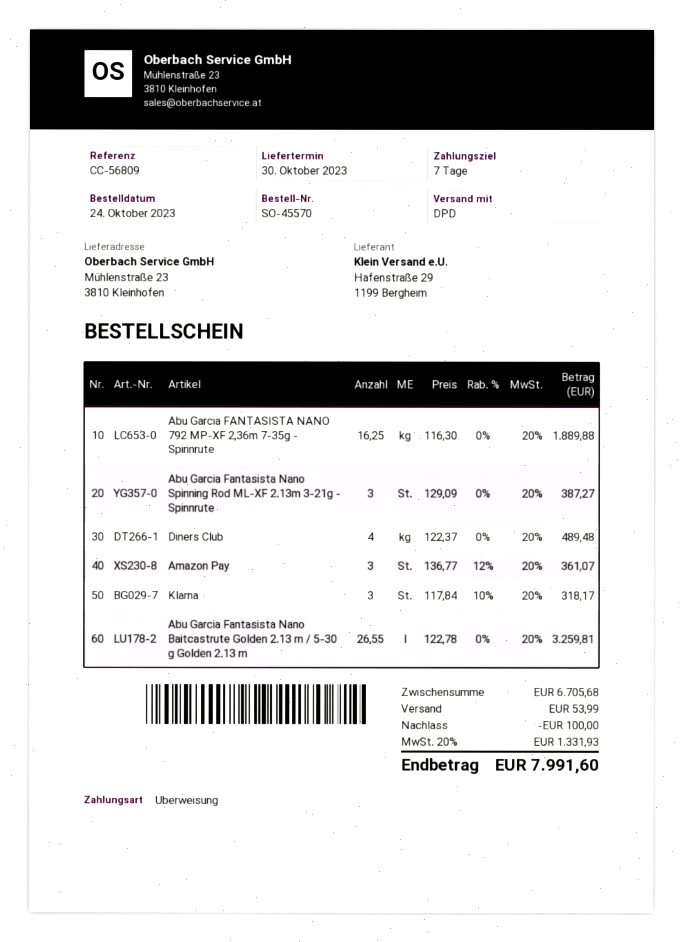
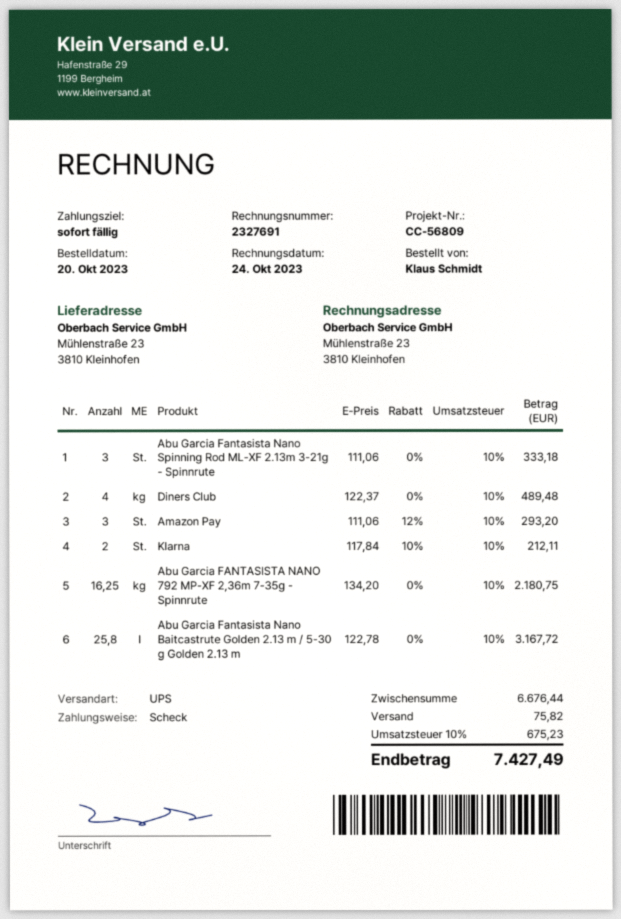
order date: 2023-10-24 -> 2023-10-20
payment terms: 7 days -> on receipt
payment method: bank transfer -> cheque
shipping method: DPD -> UPS
Abu Garcia FANTASISTA NANO 792 MP-XF 2,36m 7-35g - Spinnrute: 16.25 x 116.30 = 1889.88 -> 16.25 x 134.20 = 2180.75
Abu Garcia Fantasista Nano Spinning Rod ML-XF 2.13m 3-21g - Spinnrute: 3 x 129.09 = 387.27 -> 3 x 111.06 = 333.18
Amazon Pay: 3 x 136.77 - 12% = 361.07 -> 3 x 111.06 - 12% = 293.20
Klarna: 3 x 117.84 - 10% = 318.17 -> 2 x 117.84 - 10% = 212.11
Abu Garcia Fantasista Nano Baitcastrute Golden 2.13 m / 5-30 g Golden 2.13 m: 26.55 x 122.78 = 3259.81 -> 25.8 x 122.78 = 3167.72
subtotal: 6705.68 -> 6676.44
discount: 100.00 -> none
shipping: 53.99 -> 75.82
tax: 20% = 1331.93 -> 10% = 675.23
total: 7991.60 -> 7427.49

